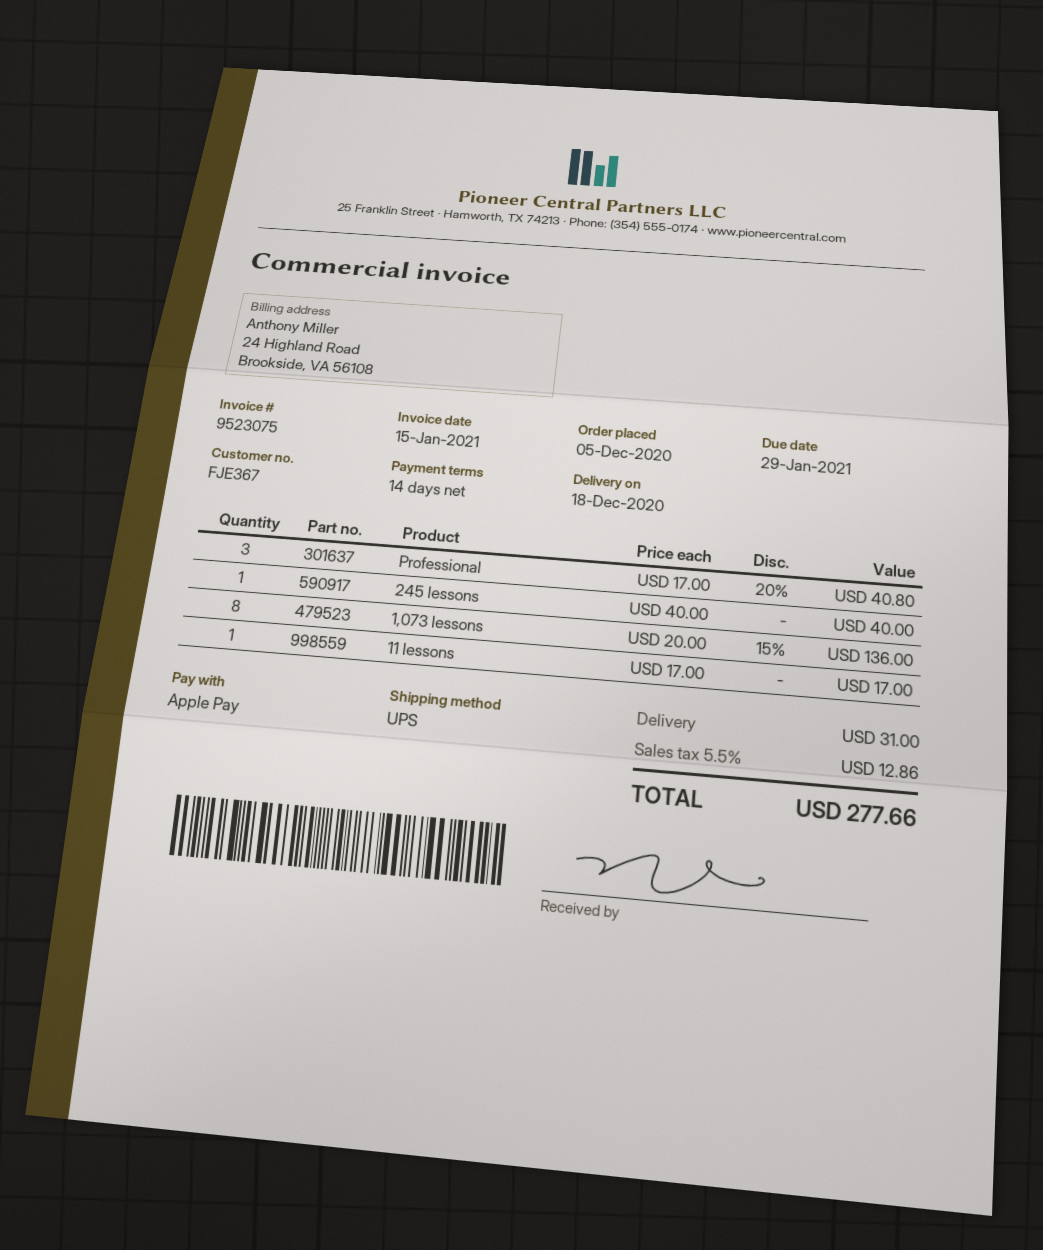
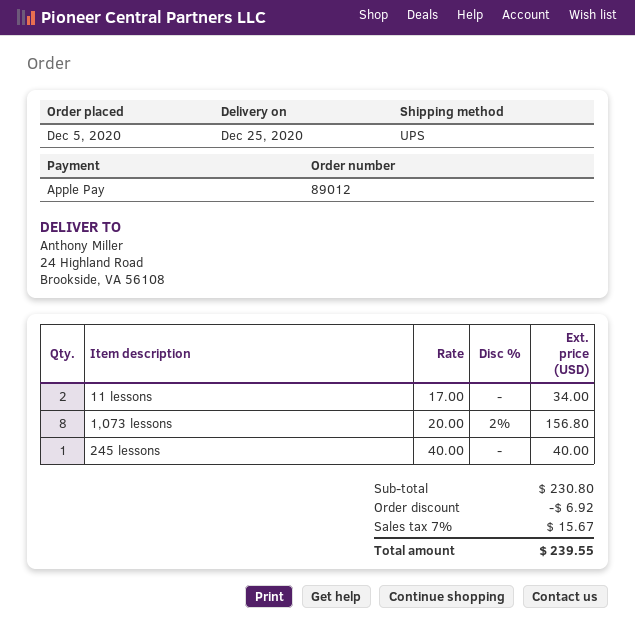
delivery date: 2020-12-18 -> 2020-12-25
Professional: 3 x 17.00 - 20% = 40.80 -> none
1,073 lessons: 8 x 20.00 - 15% = 136.00 -> 8 x 20.00 - 2% = 156.80
11 lessons: 1 x 17.00 = 17.00 -> 2 x 17.00 = 34.00
discount: none -> 6.92
shipping: 31.00 -> none
tax: 5.5% = 12.86 -> 7% = 15.67
total: 277.66 -> 239.55

